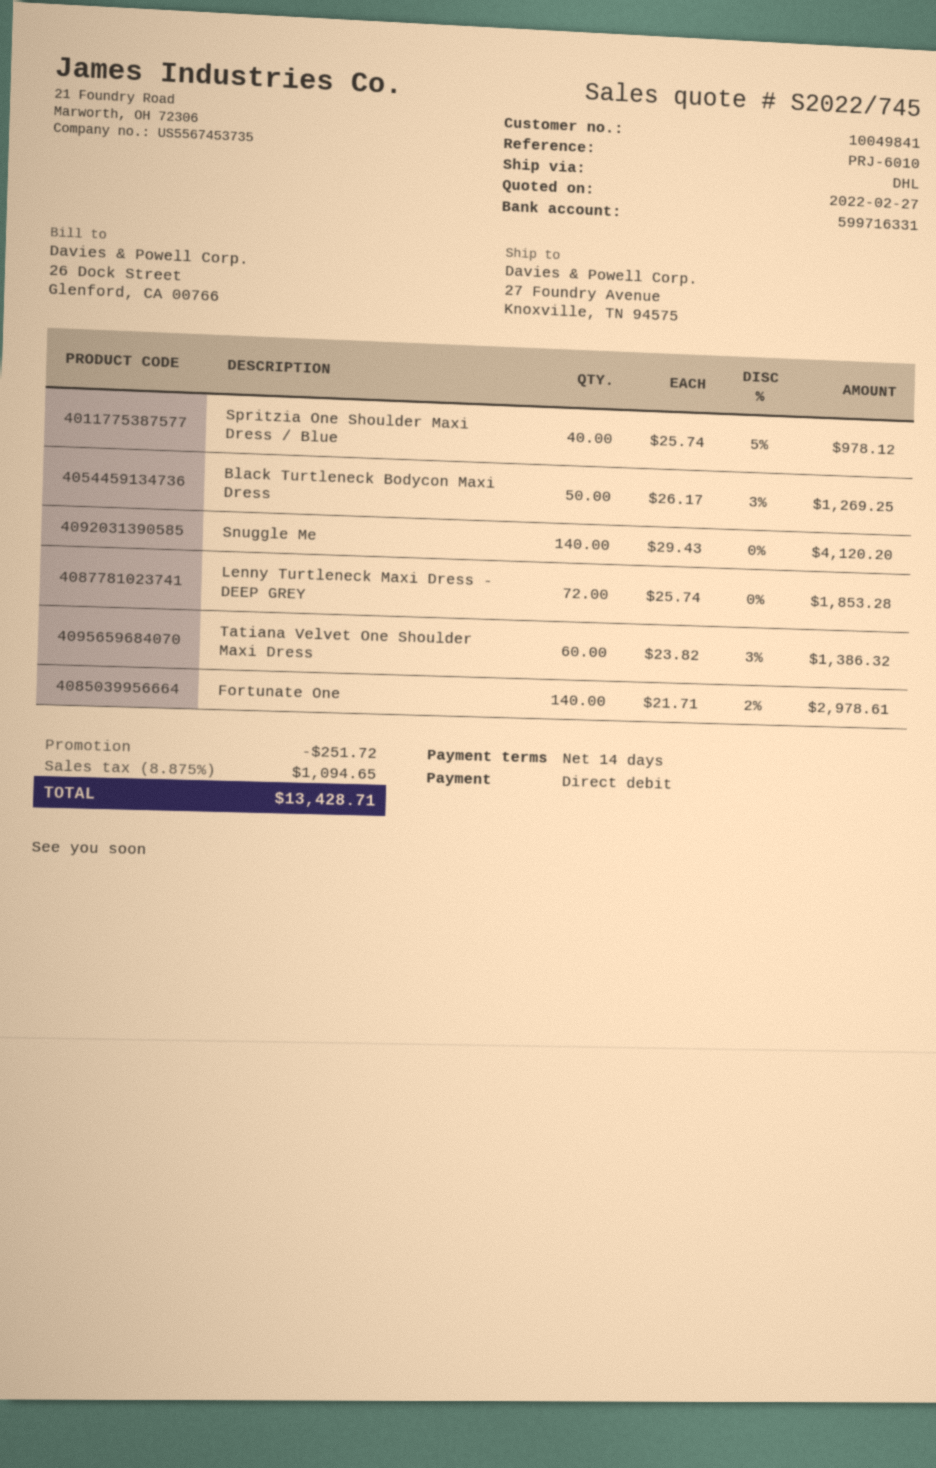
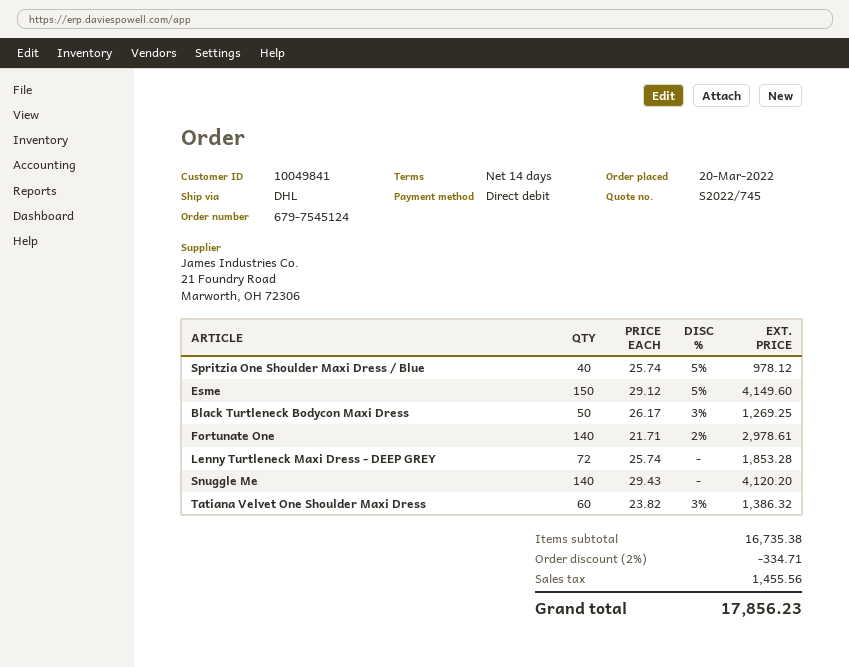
Esme: none -> 150 x 29.12 - 5% = 4149.60
discount: 251.72 -> 334.71
tax: 1094.65 -> 1455.56
total: 13428.71 -> 17856.23

